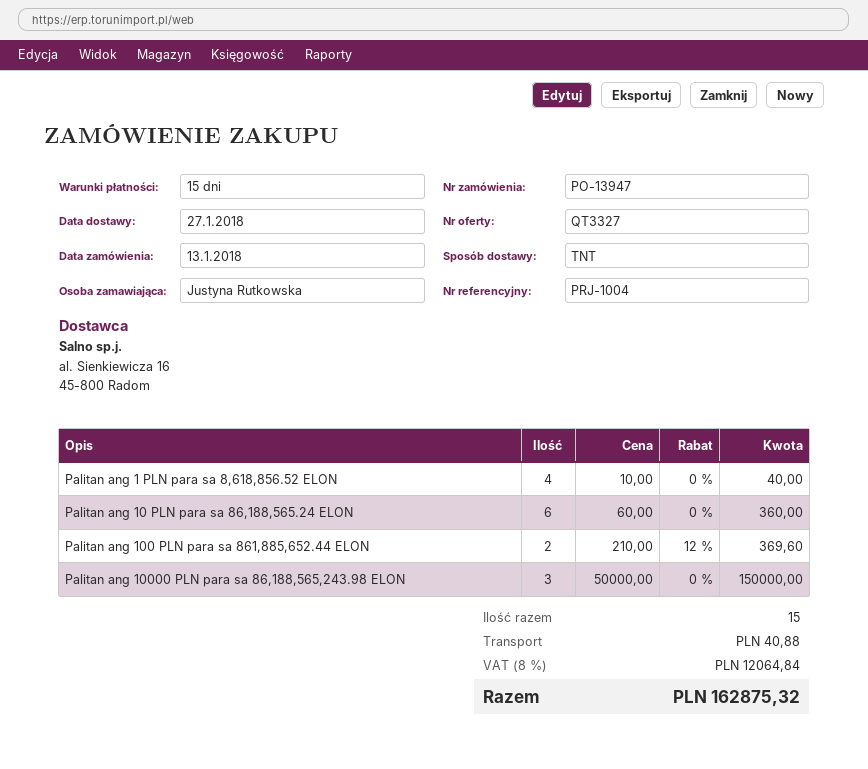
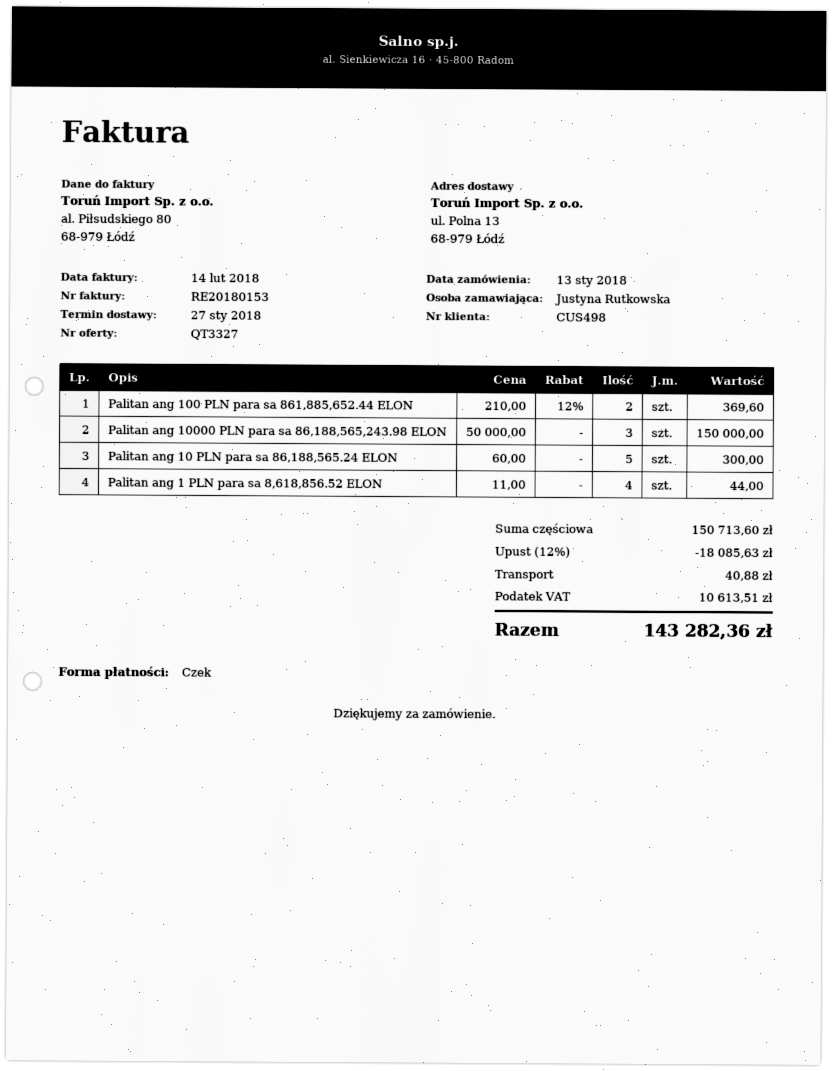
Palitan ang 1 PLN para sa 8,618,856.52 ELON: 4 x 10.00 = 40.00 -> 4 x 11.00 = 44.00
Palitan ang 10 PLN para sa 86,188,565.24 ELON: 6 x 60.00 = 360.00 -> 5 x 60.00 = 300.00
discount: none -> 12% = 18085.63
tax: 12064.84 -> 10613.51
total: 162875.32 -> 143282.36

